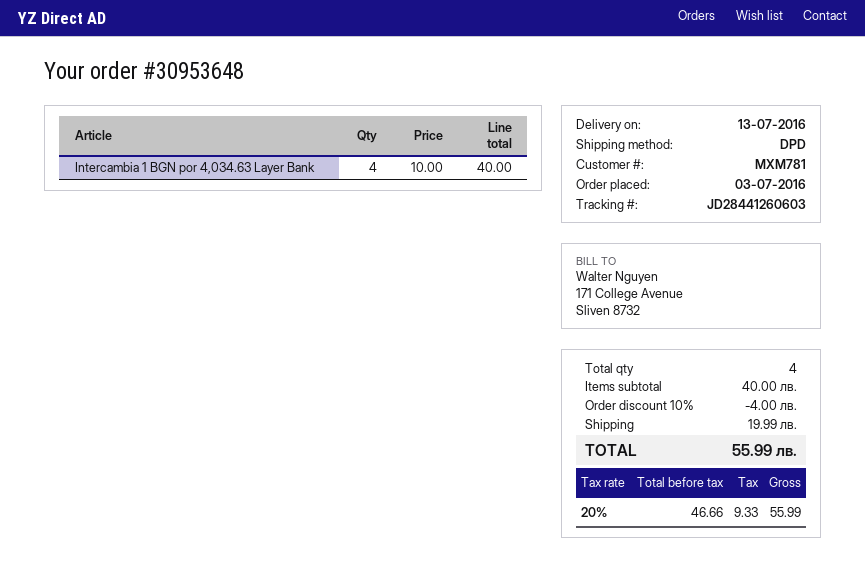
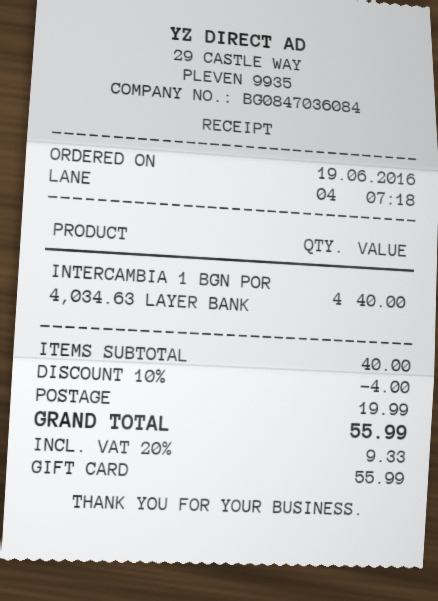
order date: 2016-07-03 -> 2016-06-19

